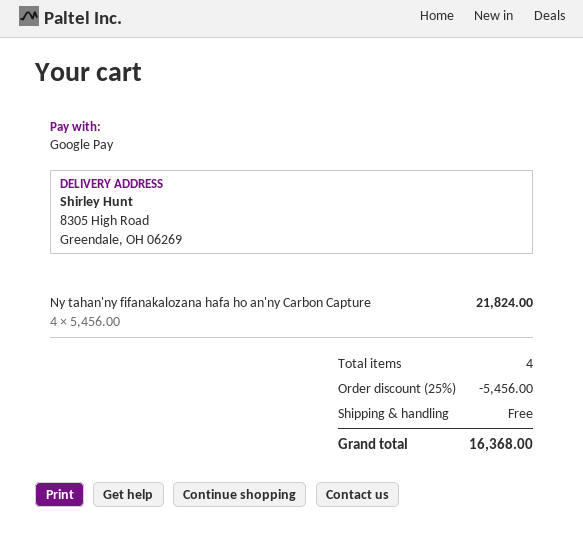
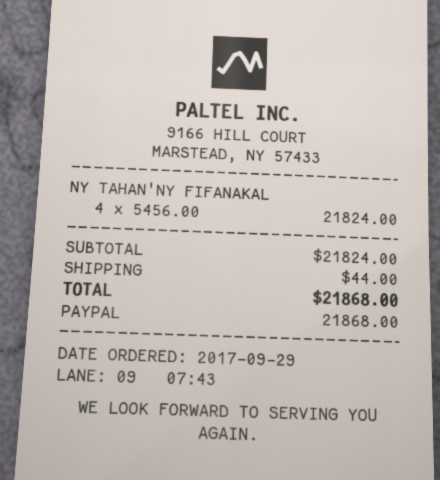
payment method: Google Pay -> PayPal
discount: 25% = 5456.00 -> none
shipping: 0.00 -> 44.00
total: 16368.00 -> 21868.00

